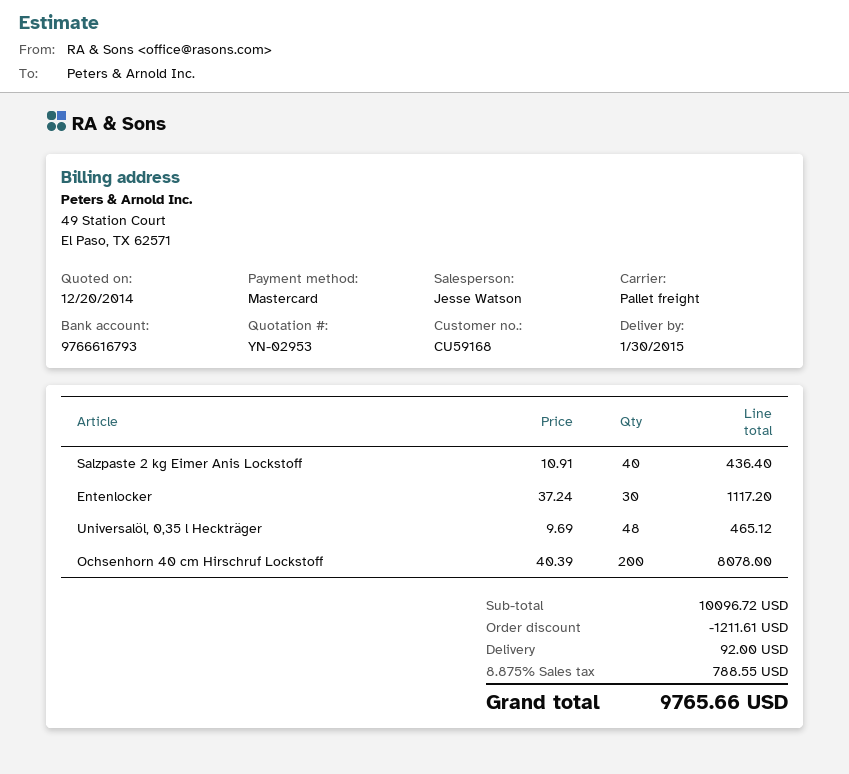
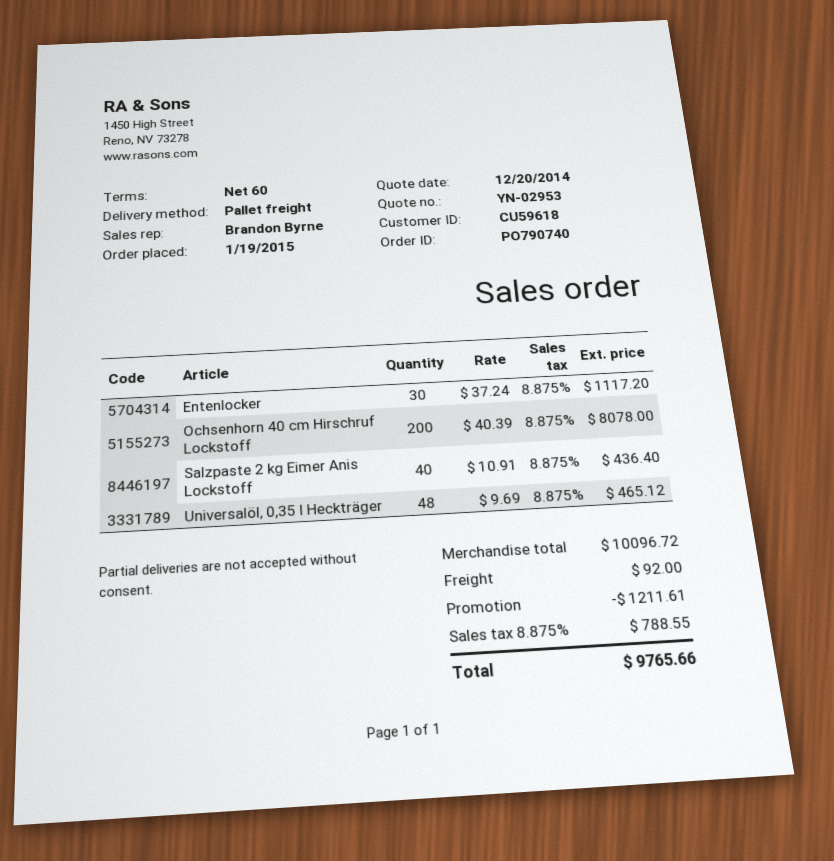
customer number: CU59168 -> CU59618
sales rep: Jesse Watson -> Brandon Byrne

